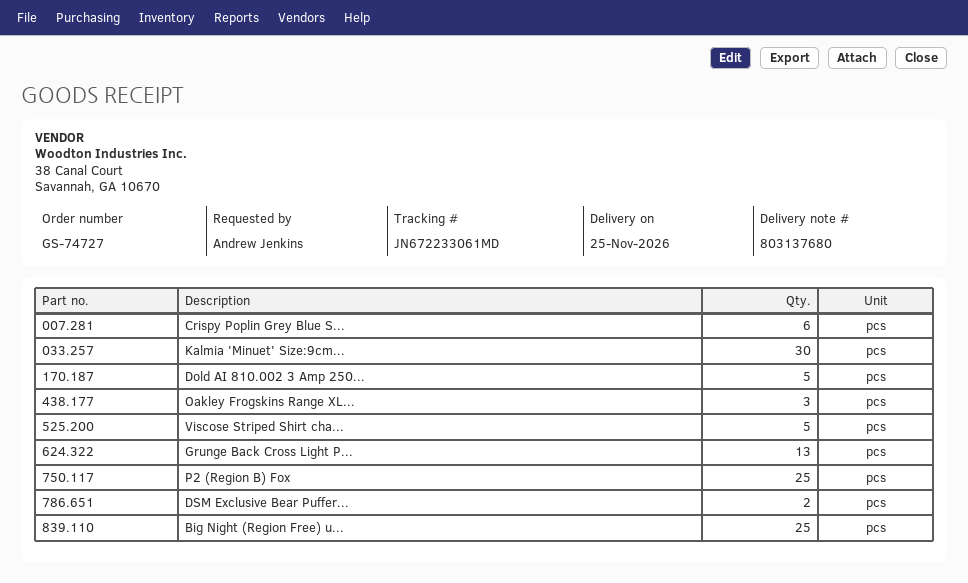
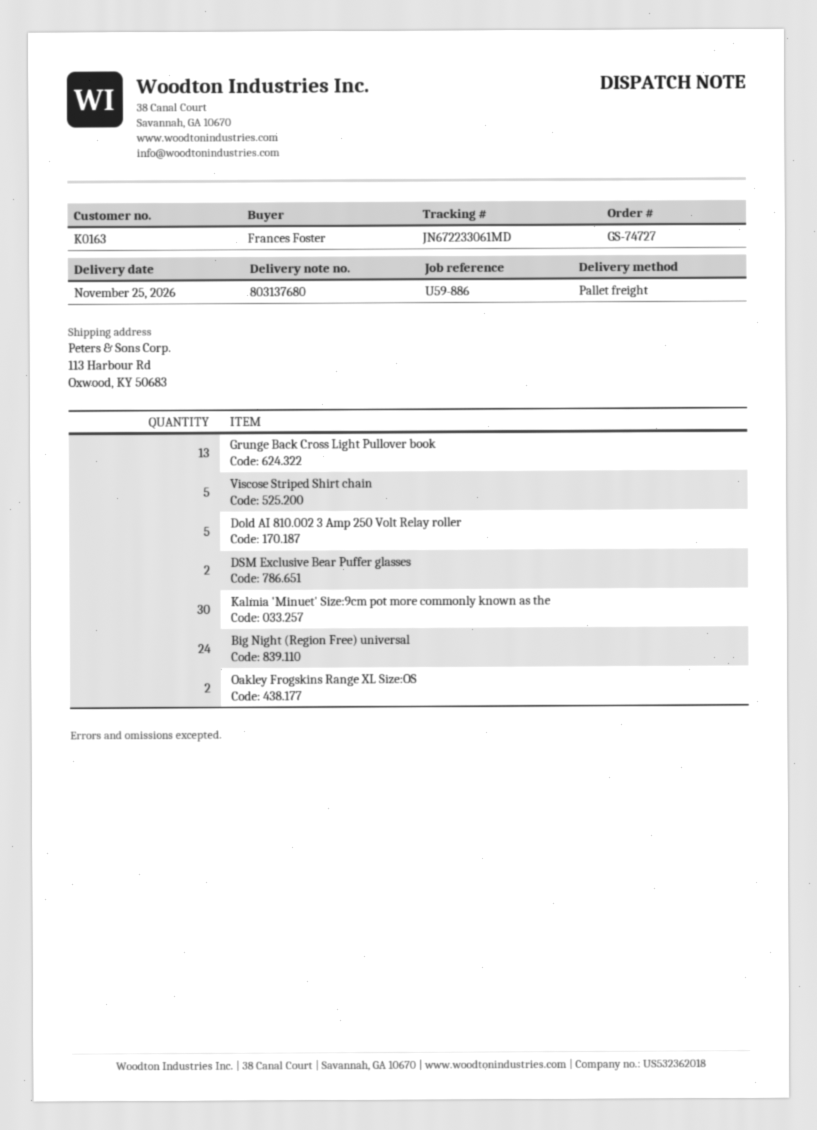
ordered by: Andrew Jenkins -> Frances Foster
Crispy Poplin Grey Blue S...: 6 -> none
Oakley Frogskins Range XL...: 3 -> 2
P2 (Region B) Fox: 25 -> none
Big Night (Region Free) u...: 25 -> 24

